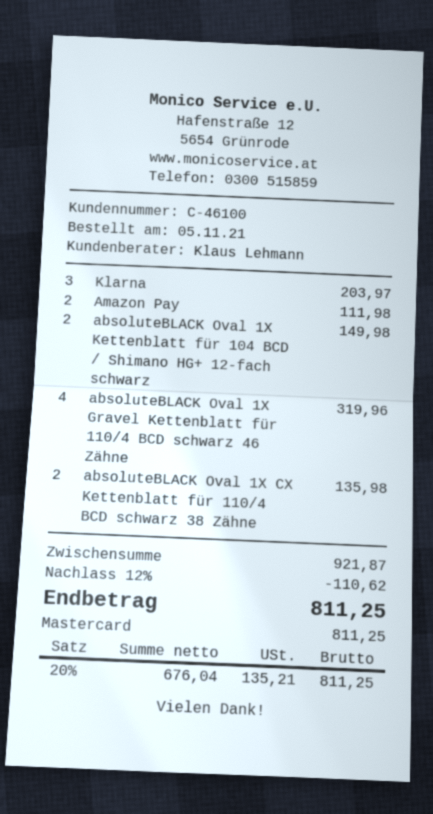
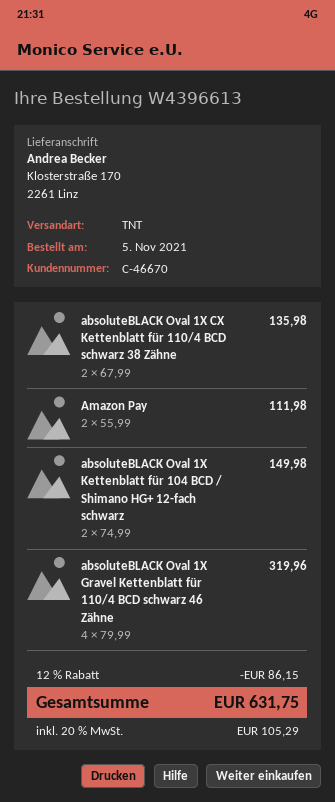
customer number: C-46100 -> C-46670
Klarna: 3 for 203.97 -> none
discount: 12% = 110.62 -> 12% = 86.15
tax: 20% = 135.21 -> 20% = 105.29
total: 811.25 -> 631.75

